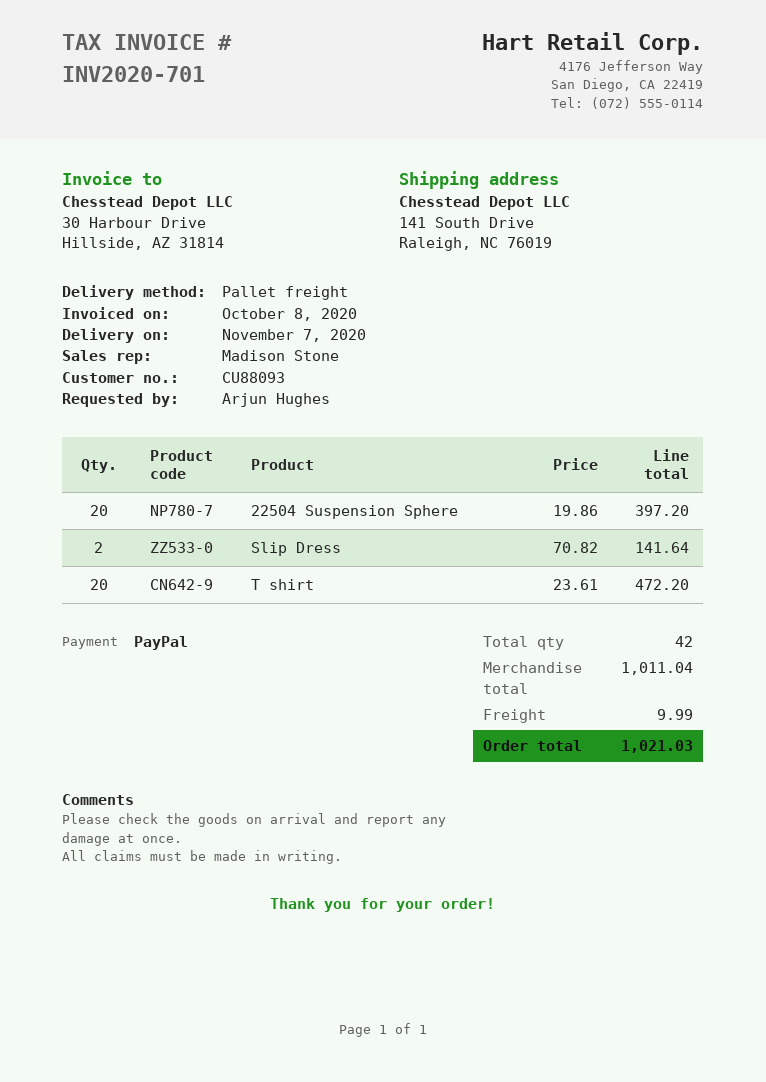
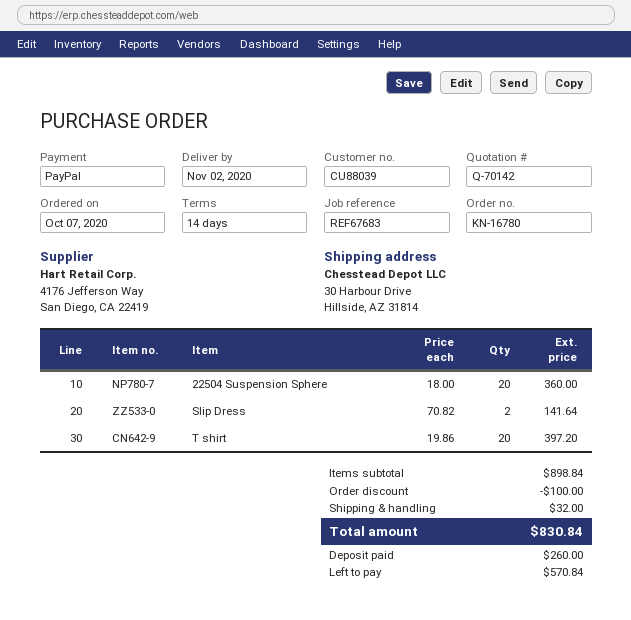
delivery date: 2020-11-07 -> 2020-11-02
customer number: CU88093 -> CU88039
ship to: 141 South Drive, Raleigh, NC 76019 -> 30 Harbour Drive, Hillside, AZ 31814
22504 Suspension Sphere: 20 x 19.86 = 397.20 -> 20 x 18.00 = 360.00
T shirt: 20 x 23.61 = 472.20 -> 20 x 19.86 = 397.20
subtotal: 1011.04 -> 898.84
discount: none -> 100.00
shipping: 9.99 -> 32.00
total: 1021.03 -> 830.84

